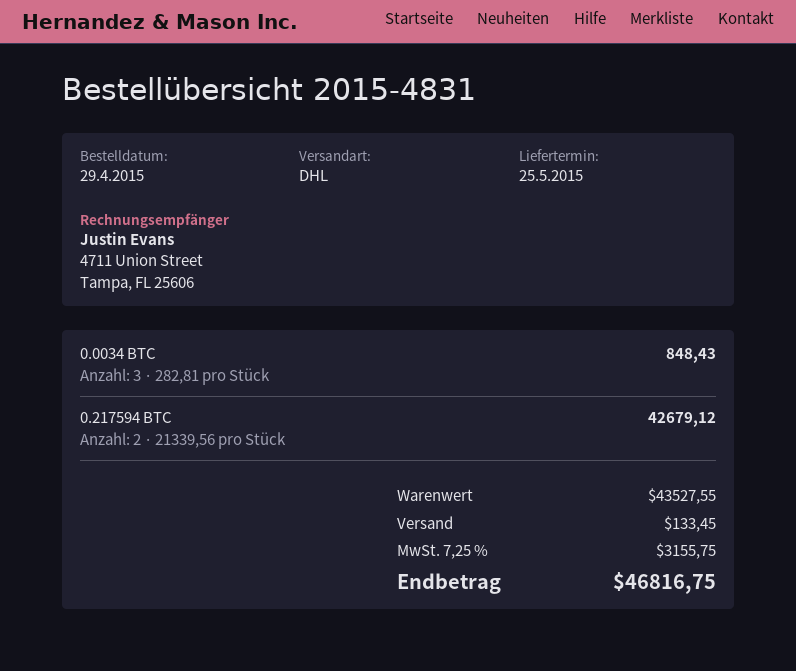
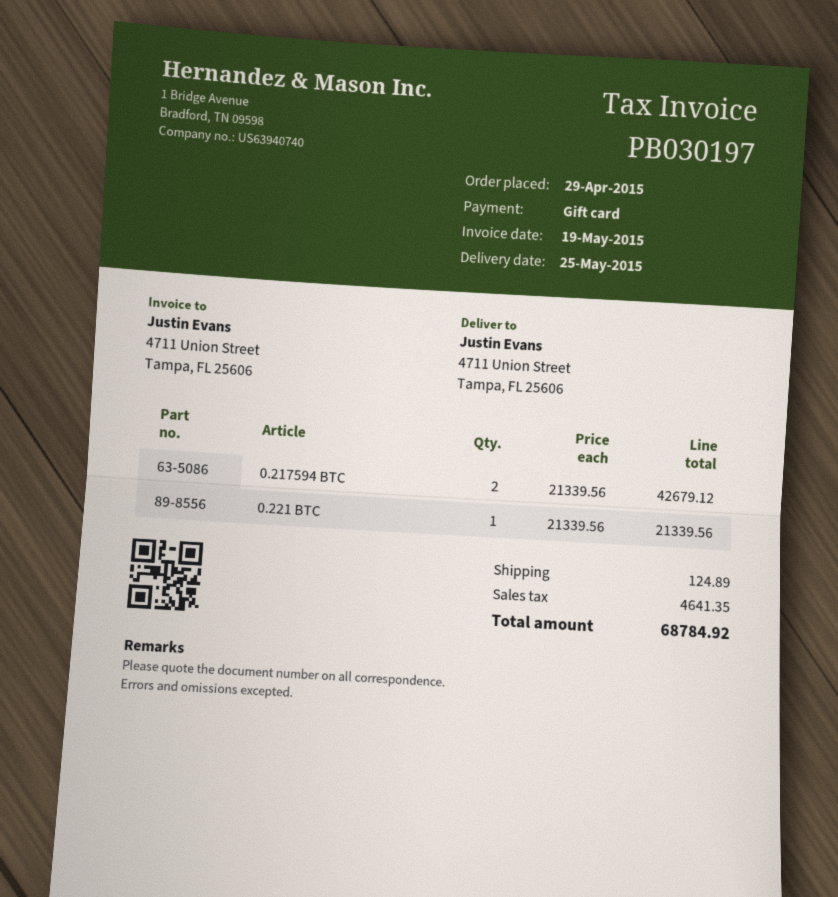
0.0034 BTC: 3 x 282.81 = 848.43 -> none
0.221 BTC: none -> 1 x 21339.56 = 21339.56
shipping: 133.45 -> 124.89
tax: 3155.75 -> 4641.35
total: 46816.75 -> 68784.92

